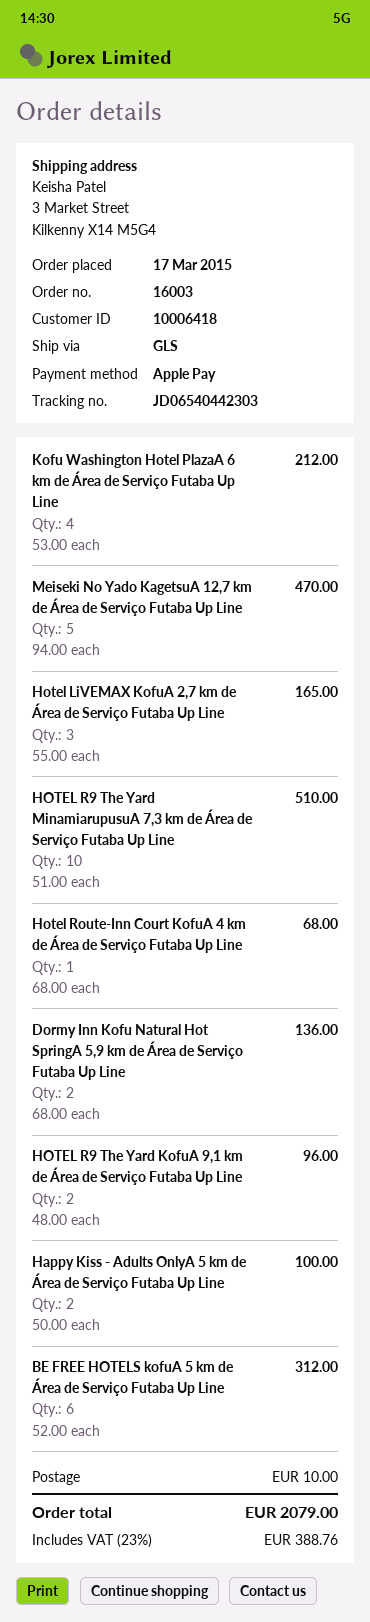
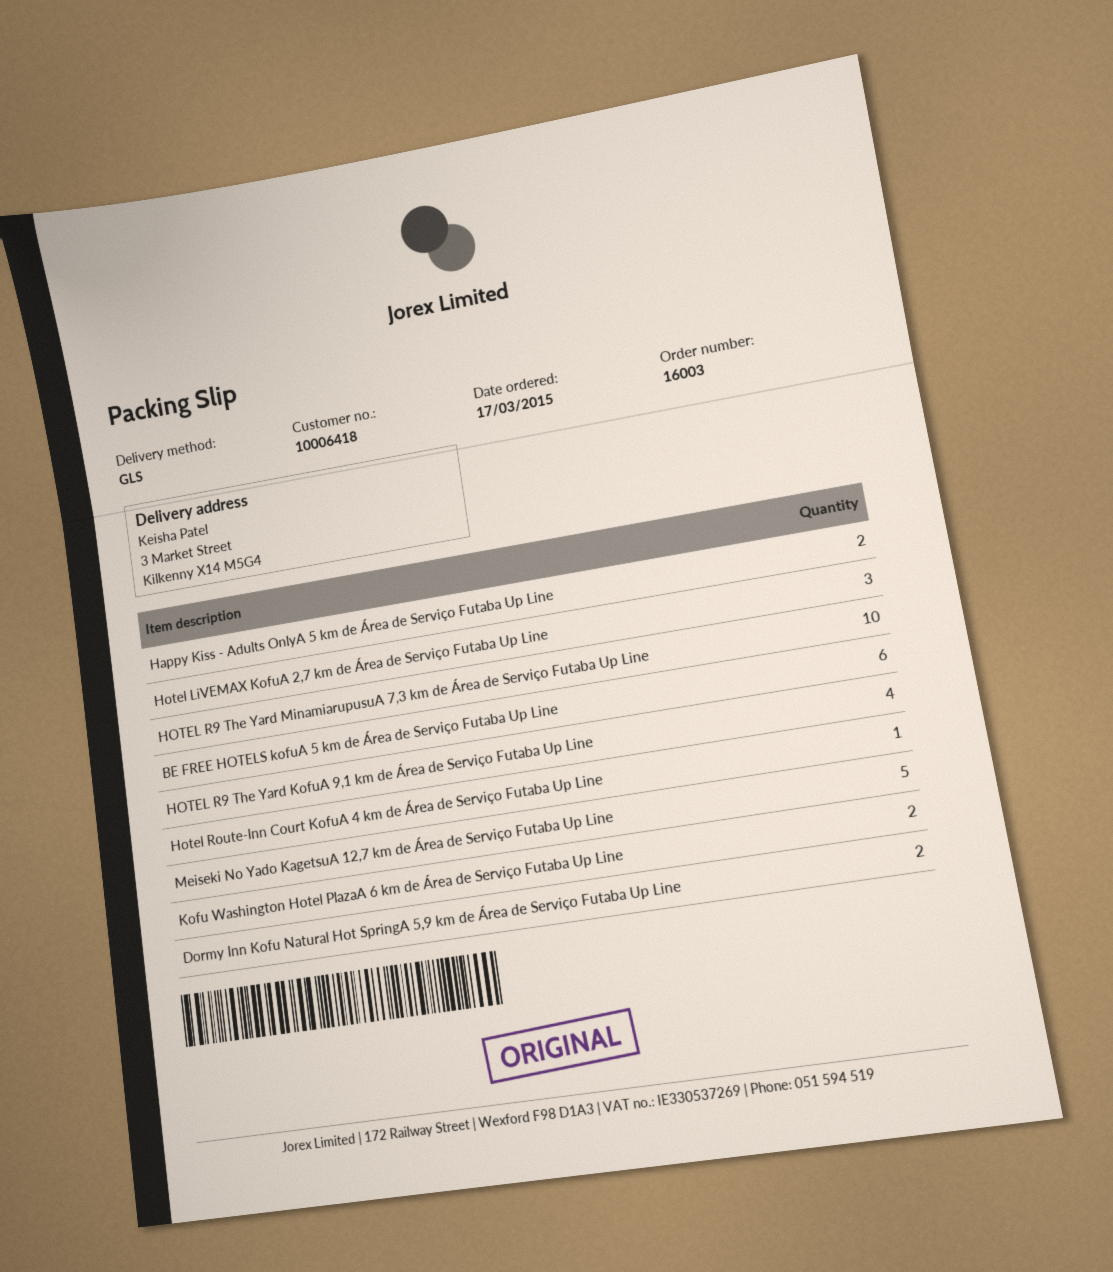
Kofu Washington Hotel PlazaA 6 km de Área de Serviço Futaba Up Line: 4 -> 2
HOTEL R9 The Yard KofuA 9,1 km de Área de Serviço Futaba Up Line: 2 -> 4

